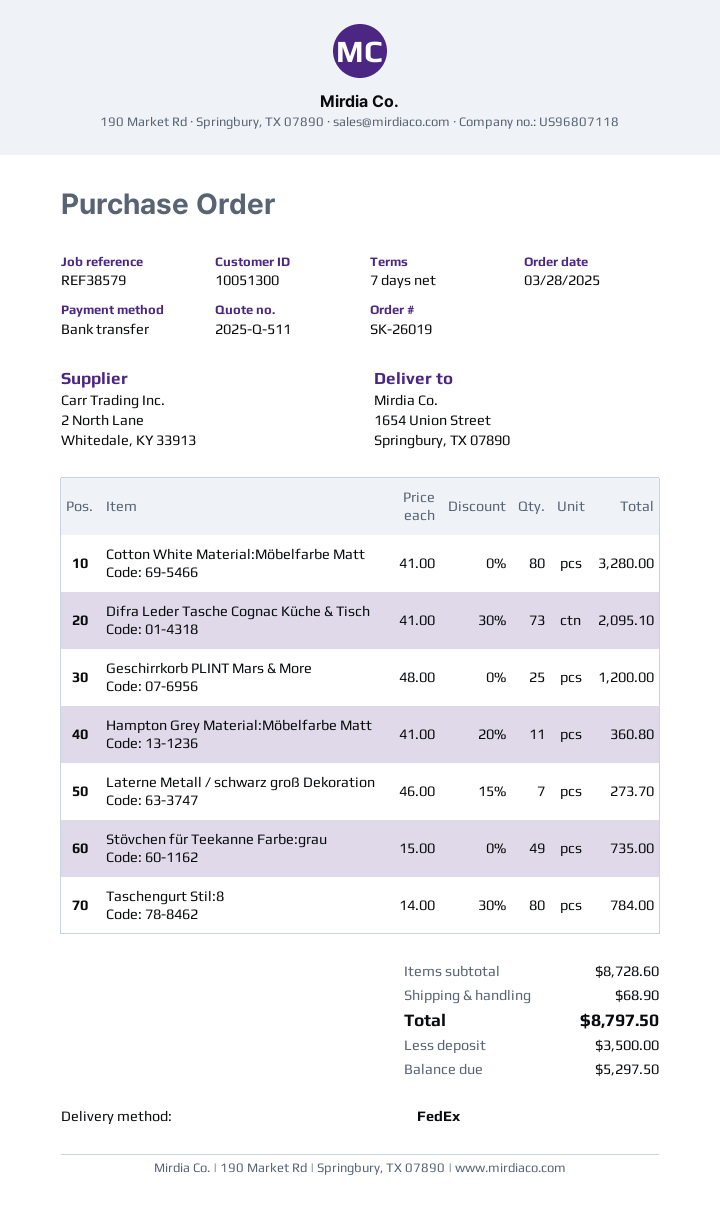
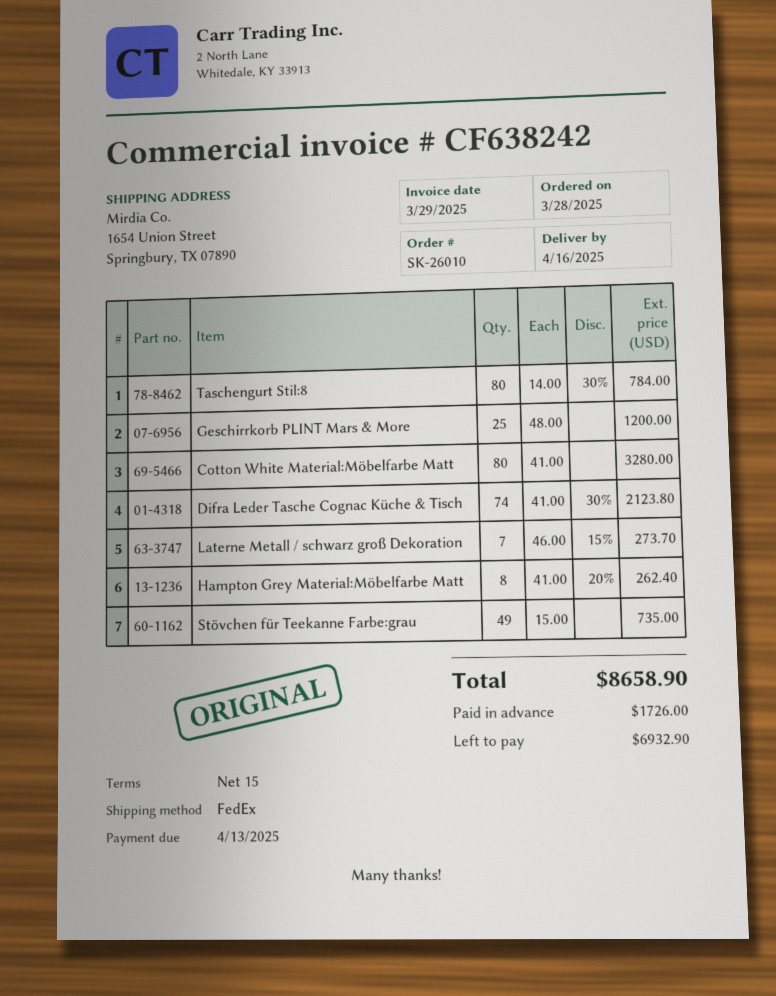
order number: SK-26019 -> SK-26010
payment terms: 7 days -> 15 days
Difra Leder Tasche Cognac Küche & Tisch: 73 x 41.00 - 30% = 2095.10 -> 74 x 41.00 - 30% = 2123.80
Hampton Grey Material:Möbelfarbe Matt: 11 x 41.00 - 20% = 360.80 -> 8 x 41.00 - 20% = 262.40
shipping: 68.90 -> none
total: 8797.50 -> 8658.90
deposit: 3500.00 -> 1726.00
balance: 5297.50 -> 6932.90

